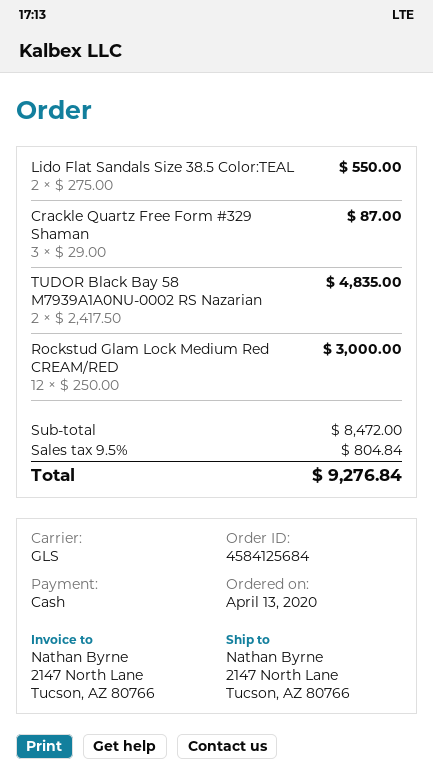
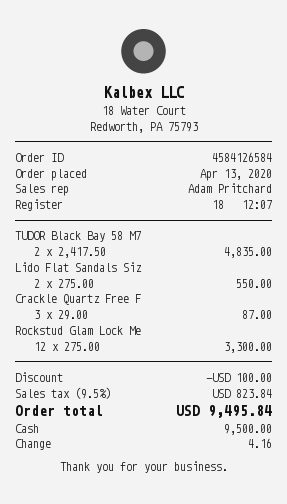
order number: 4584125684 -> 4584126584
Rockstud Glam Lock Medium Red CREAM/RED: 12 x 250.00 = 3000.00 -> 12 x 275.00 = 3300.00
discount: none -> 100.00
tax: 9.5% = 804.84 -> 9.5% = 823.84
total: 9276.84 -> 9495.84

